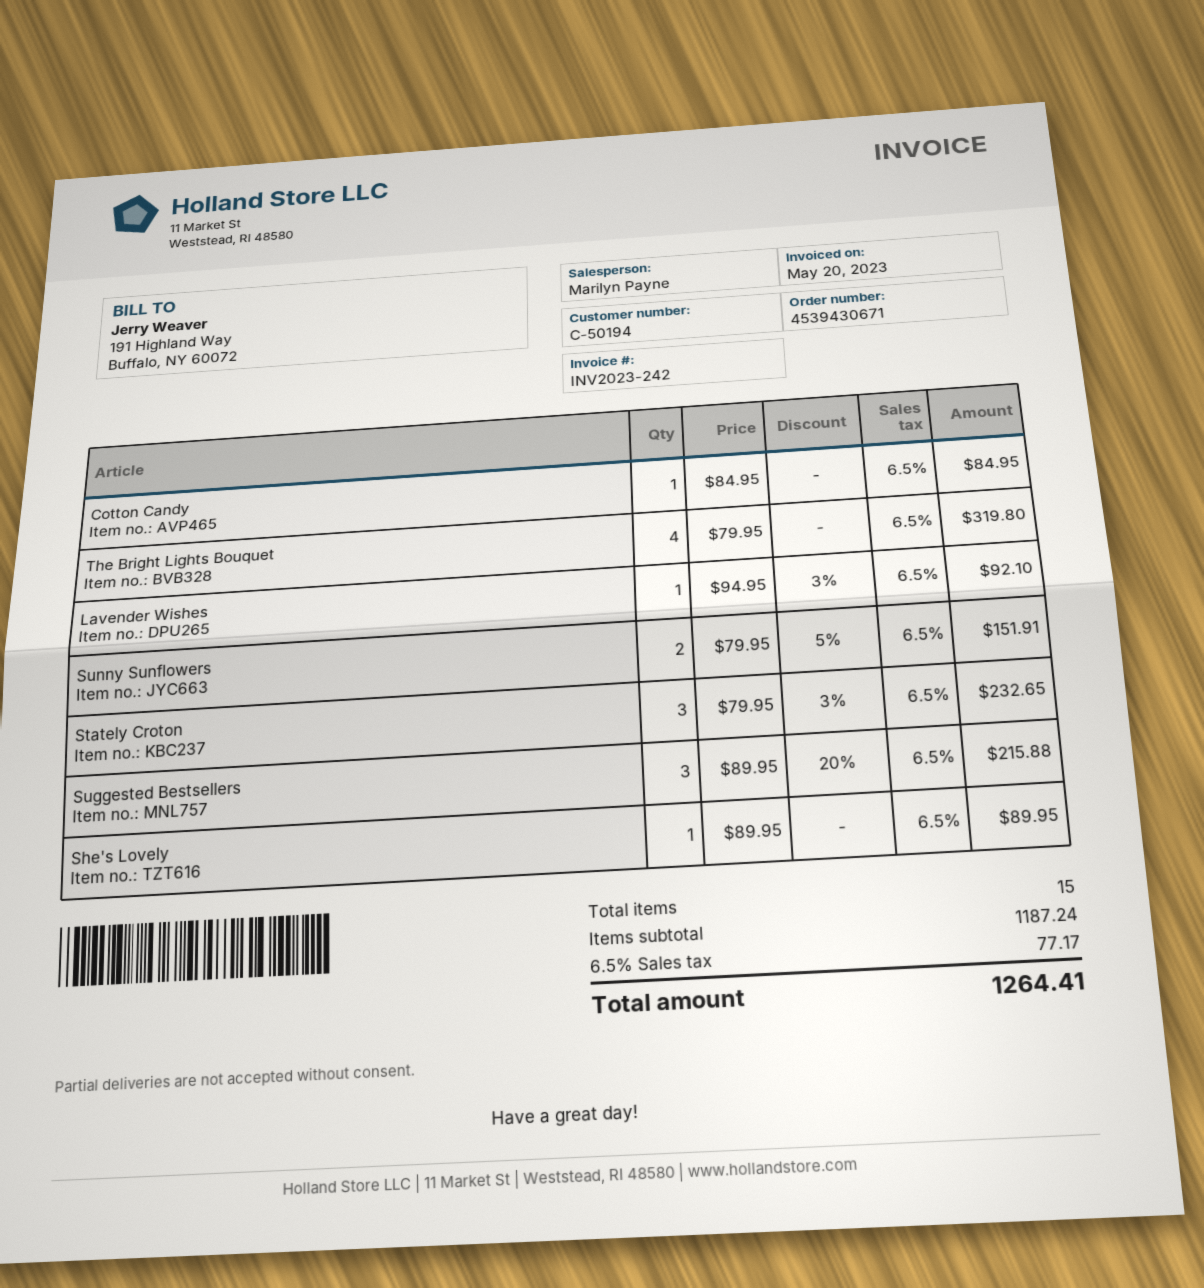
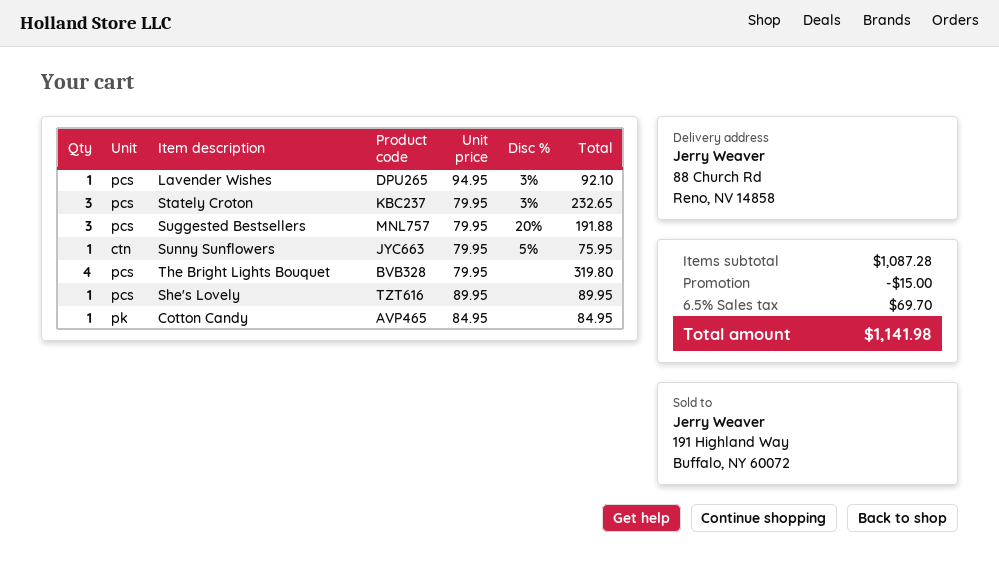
Sunny Sunflowers: 2 x 79.95 - 5% = 151.91 -> 1 x 79.95 - 5% = 75.95
Suggested Bestsellers: 3 x 89.95 - 20% = 215.88 -> 3 x 79.95 - 20% = 191.88
subtotal: 1187.24 -> 1087.28
discount: none -> 15.00
tax: 6.5% = 77.17 -> 6.5% = 69.70
total: 1264.41 -> 1141.98

